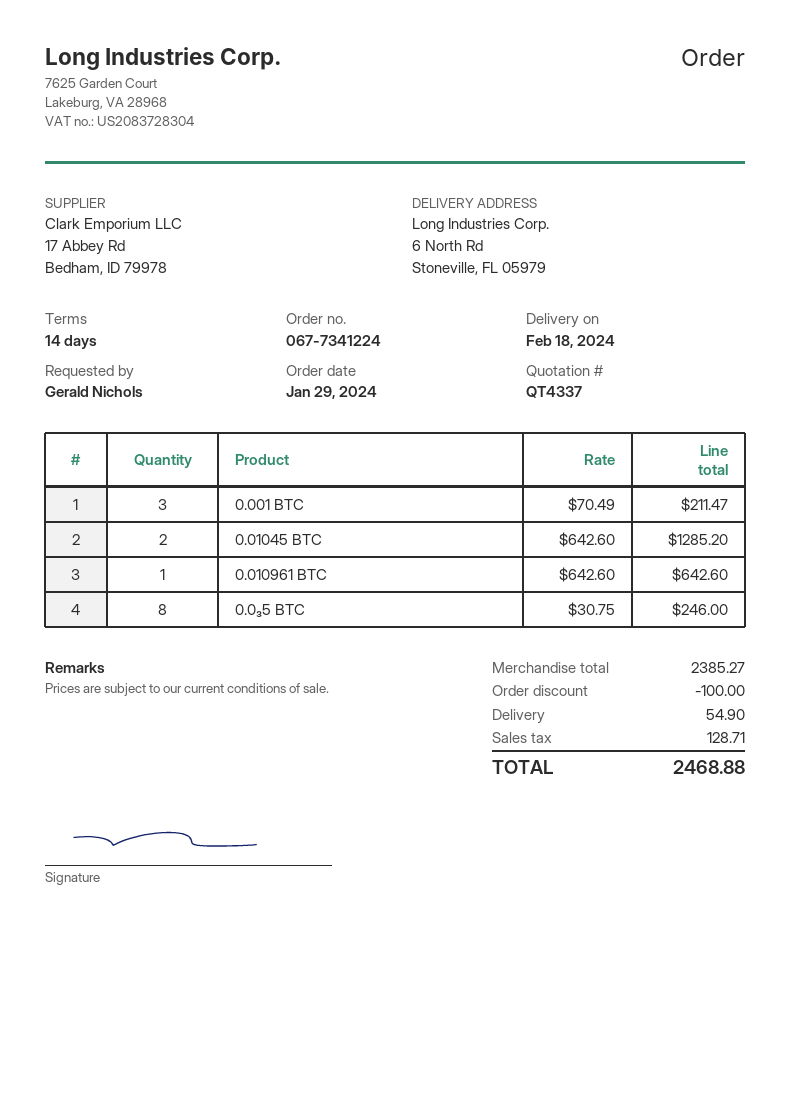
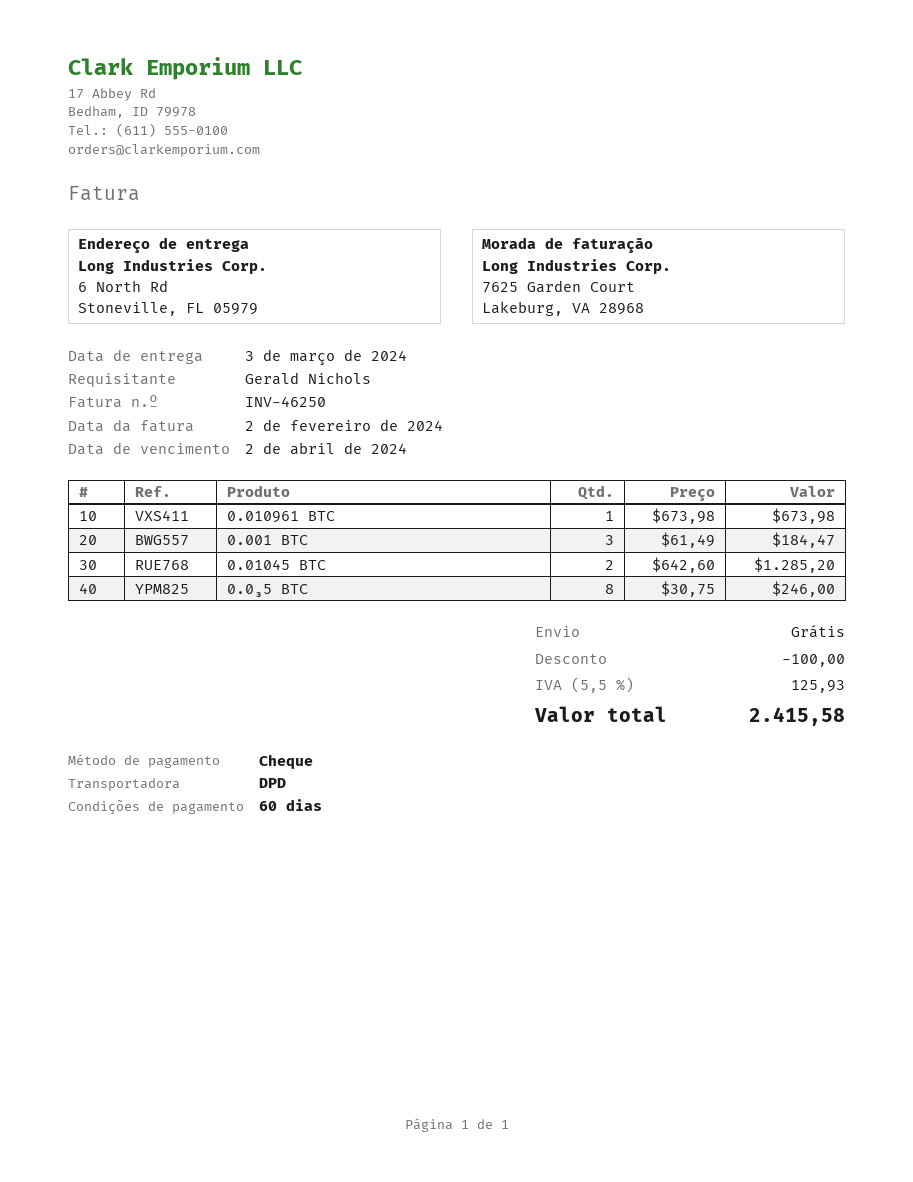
delivery date: 2024-02-18 -> 2024-03-03
payment terms: 14 days -> 60 days
0.001 BTC: 3 x 70.49 = 211.47 -> 3 x 61.49 = 184.47
0.010961 BTC: 1 x 642.60 = 642.60 -> 1 x 673.98 = 673.98
shipping: 54.90 -> 0.00
tax: 128.71 -> 125.93
total: 2468.88 -> 2415.58

